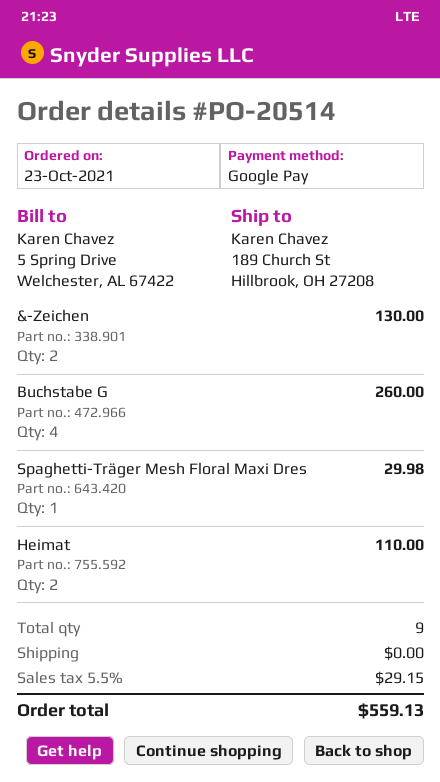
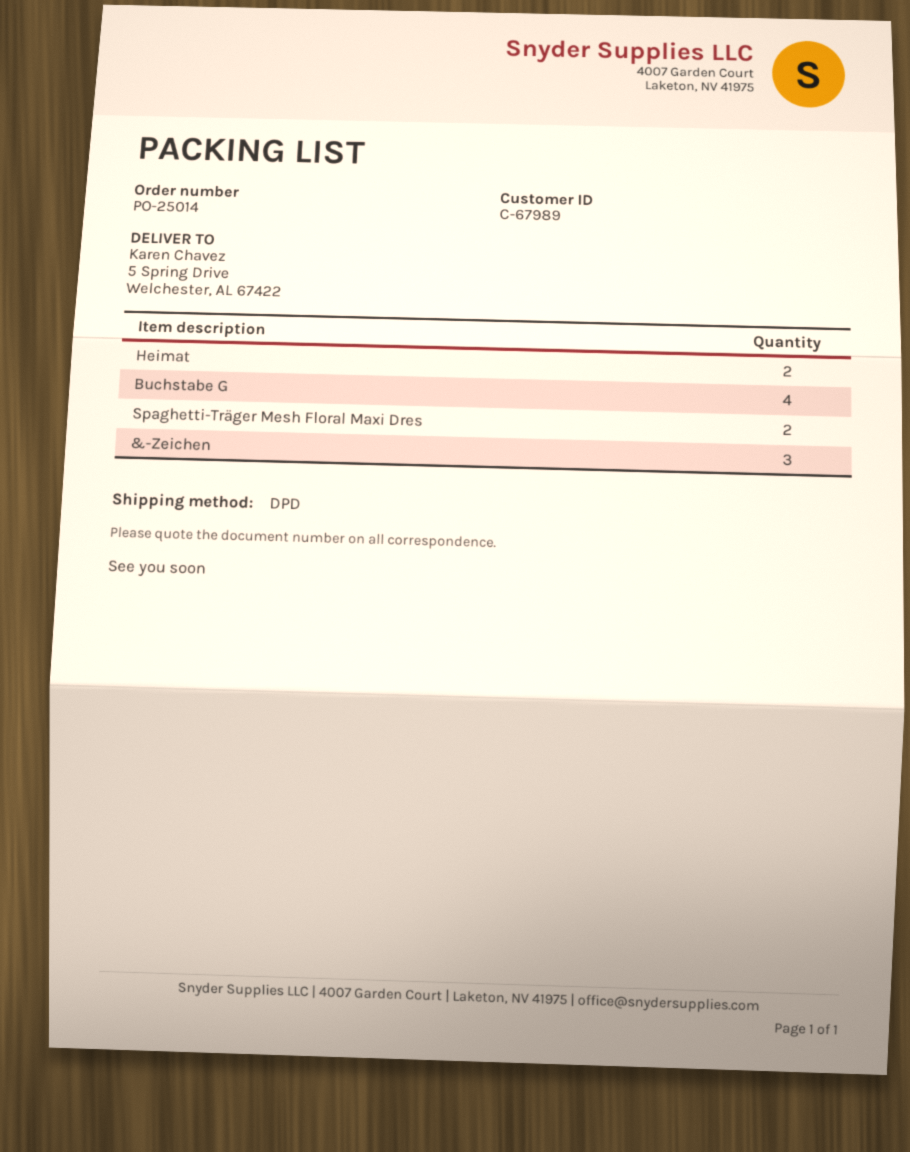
order number: PO-20514 -> PO-25014
ship to: 189 Church St, Hillbrook, OH 27208 -> 5 Spring Drive, Welchester, AL 67422
&-Zeichen: 2 -> 3
Spaghetti-Träger Mesh Floral Maxi Dres: 1 -> 2

